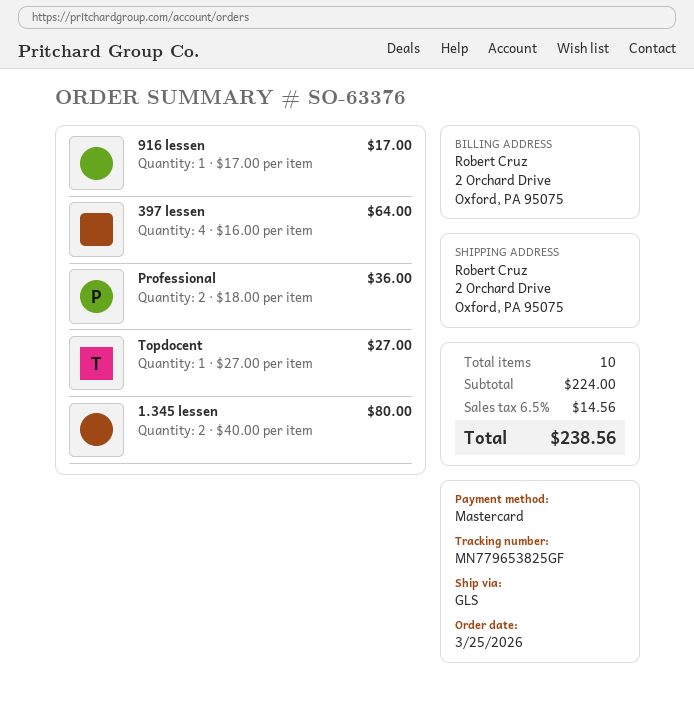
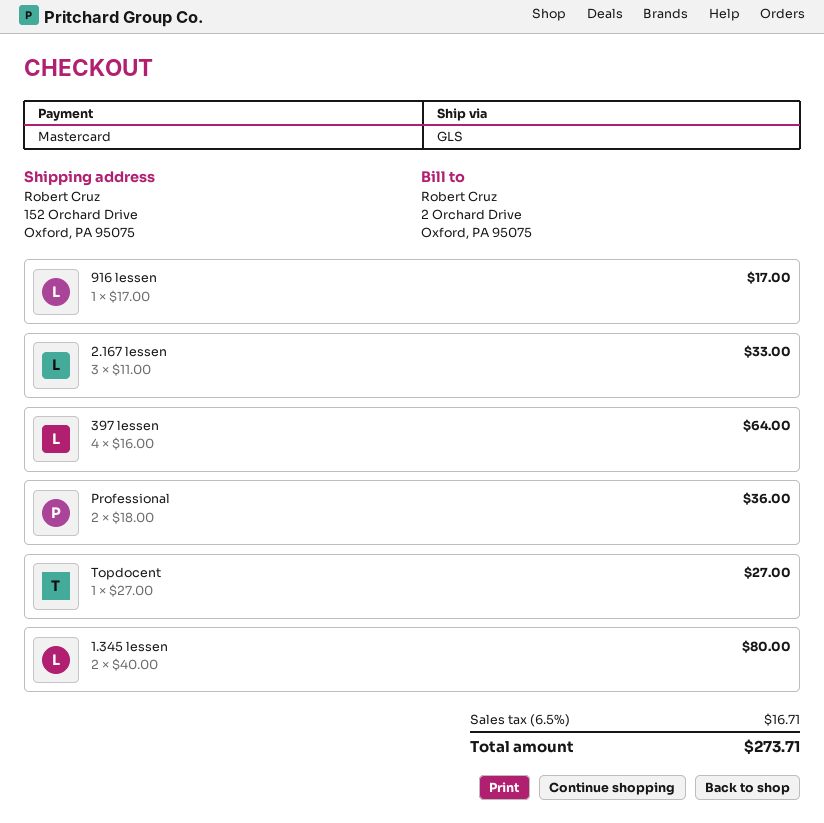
ship to: 2 Orchard Drive, Oxford, PA 95075 -> 152 Orchard Drive, Oxford, PA 95075
2.167 lessen: none -> 3 x 11.00 = 33.00
tax: 6.5% = 14.56 -> 6.5% = 16.71
total: 238.56 -> 273.71

